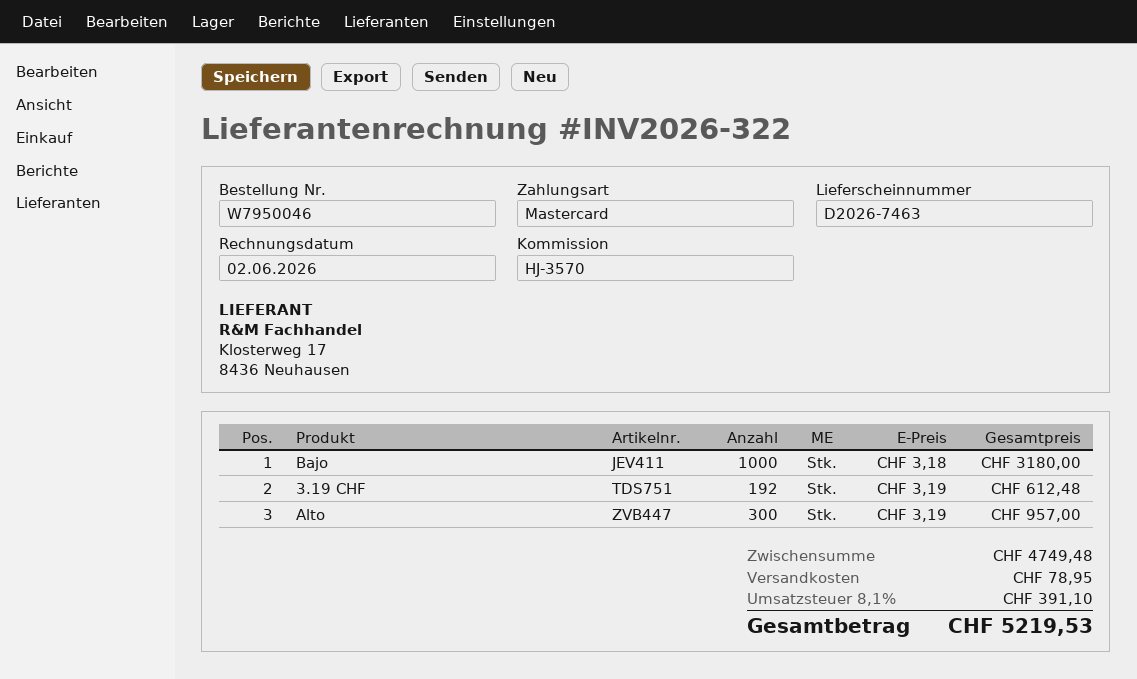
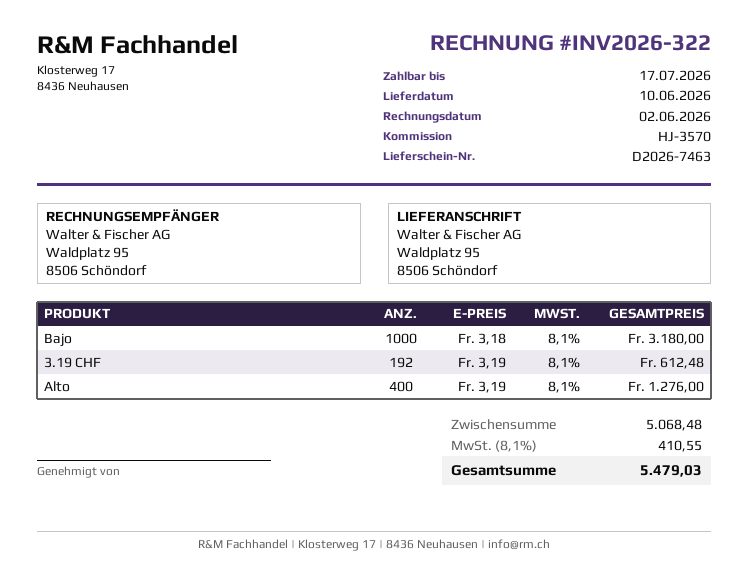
Alto: 300 x 3.19 = 957.00 -> 400 x 3.19 = 1276.00
subtotal: 4749.48 -> 5068.48
shipping: 78.95 -> none
tax: 8.1% = 391.10 -> 8.1% = 410.55
total: 5219.53 -> 5479.03

